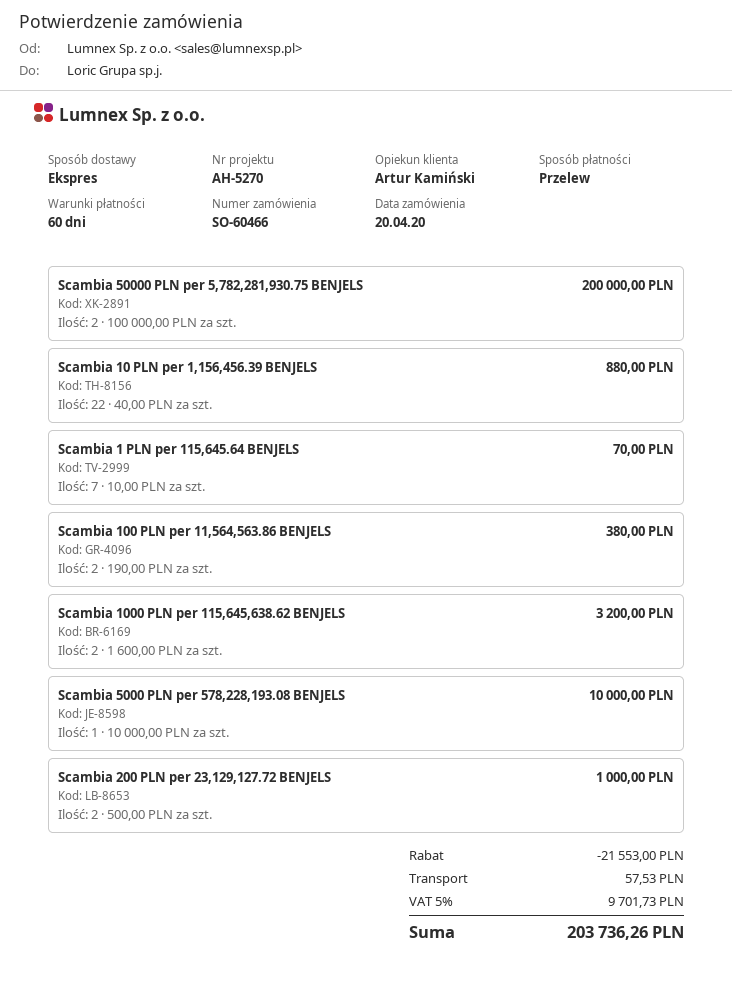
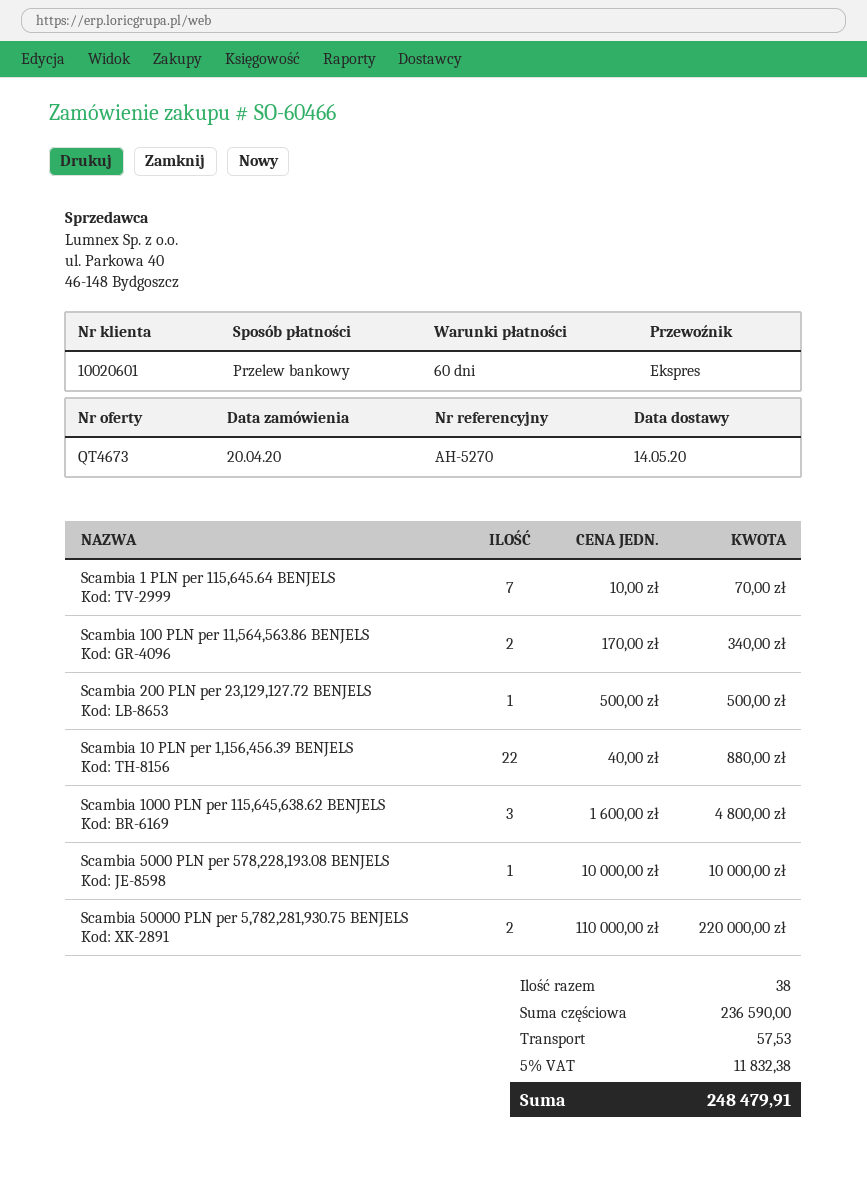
Scambia 50000 PLN per 5,782,281,930.75 BENJELS: 2 x 100000.00 = 200000.00 -> 2 x 110000.00 = 220000.00
Scambia 100 PLN per 11,564,563.86 BENJELS: 2 x 190.00 = 380.00 -> 2 x 170.00 = 340.00
Scambia 1000 PLN per 115,645,638.62 BENJELS: 2 x 1600.00 = 3200.00 -> 3 x 1600.00 = 4800.00
Scambia 200 PLN per 23,129,127.72 BENJELS: 2 x 500.00 = 1000.00 -> 1 x 500.00 = 500.00
discount: 21553.00 -> none
tax: 5% = 9701.73 -> 5% = 11832.38
total: 203736.26 -> 248479.91

